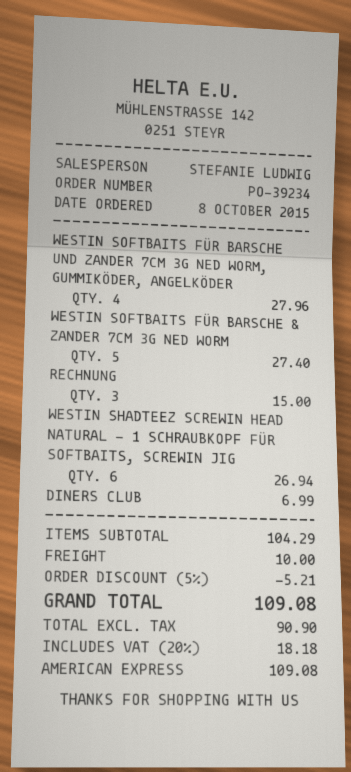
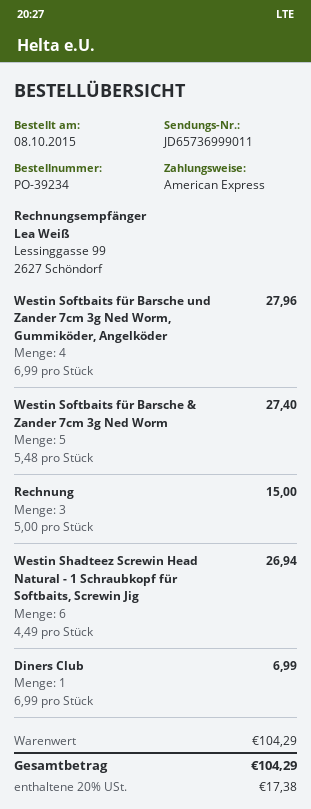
discount: 5% = 5.21 -> none
shipping: 10.00 -> none
tax: 20% = 18.18 -> 20% = 17.38
total: 109.08 -> 104.29

